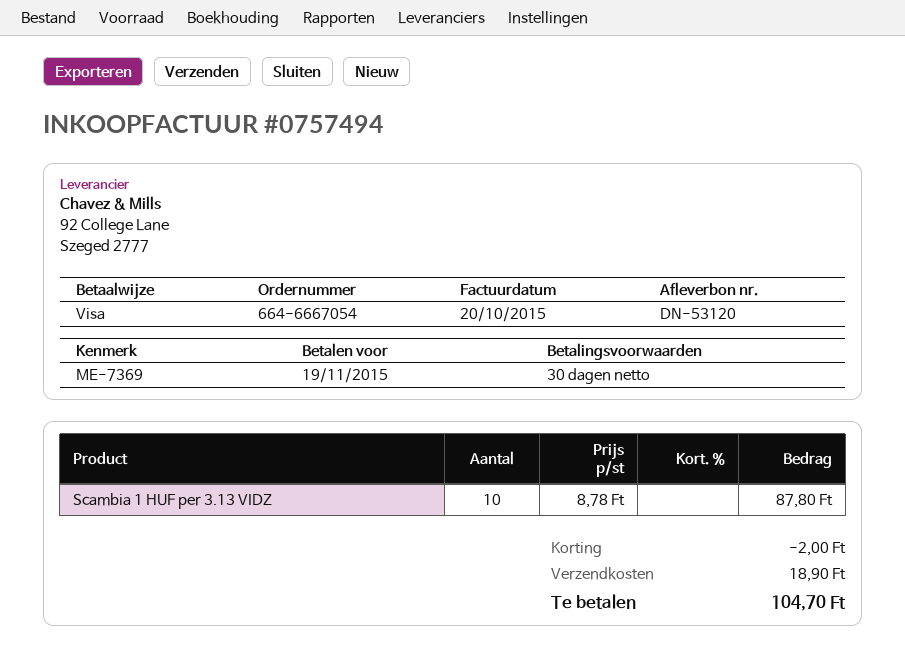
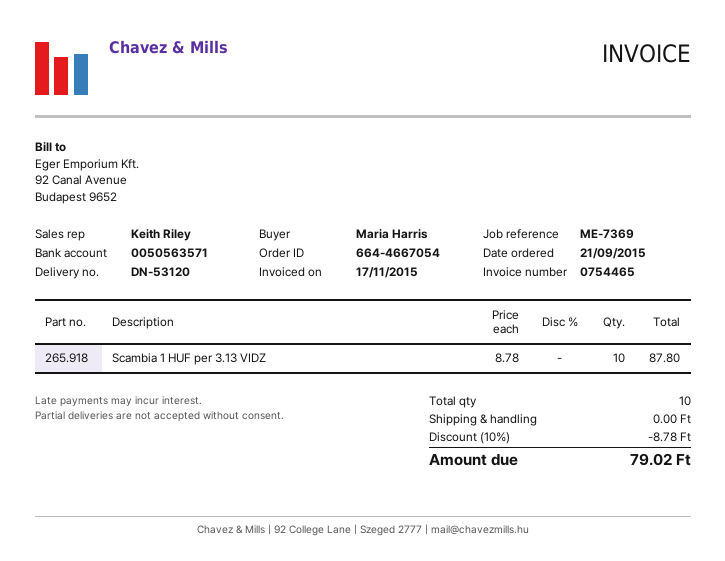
order number: 664-6667054 -> 664-4667054
invoice number: 0757494 -> 0754465
invoice date: 2015-10-20 -> 2015-11-17
discount: 2.00 -> 8.78
shipping: 18.90 -> 0.00
total: 104.70 -> 79.02

